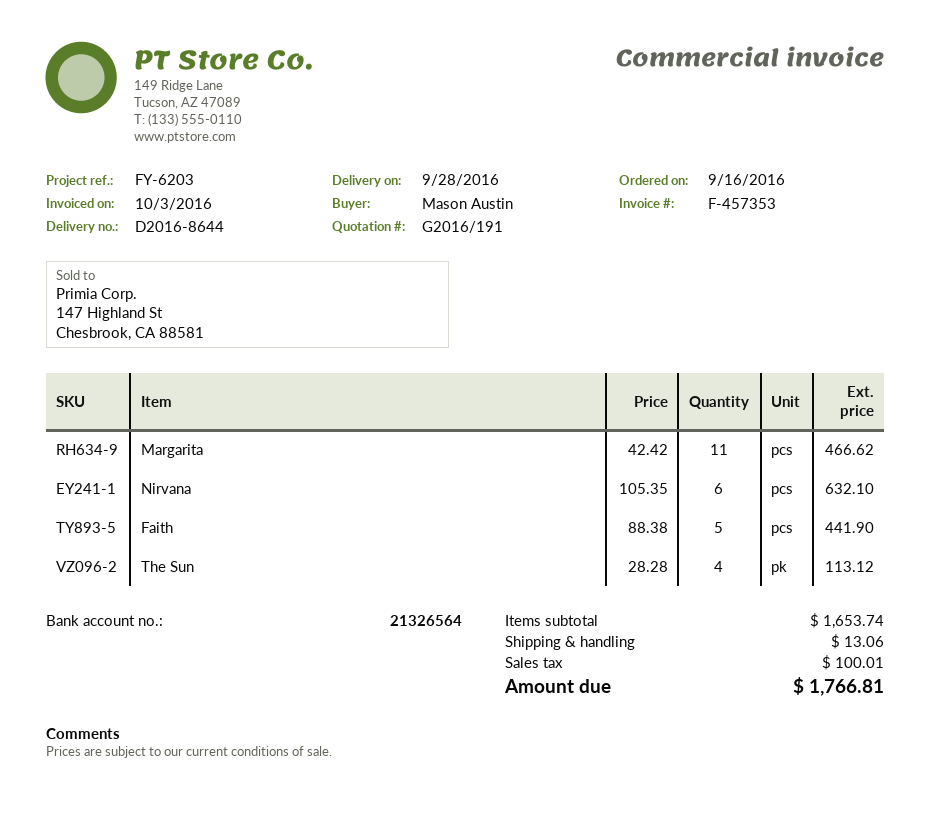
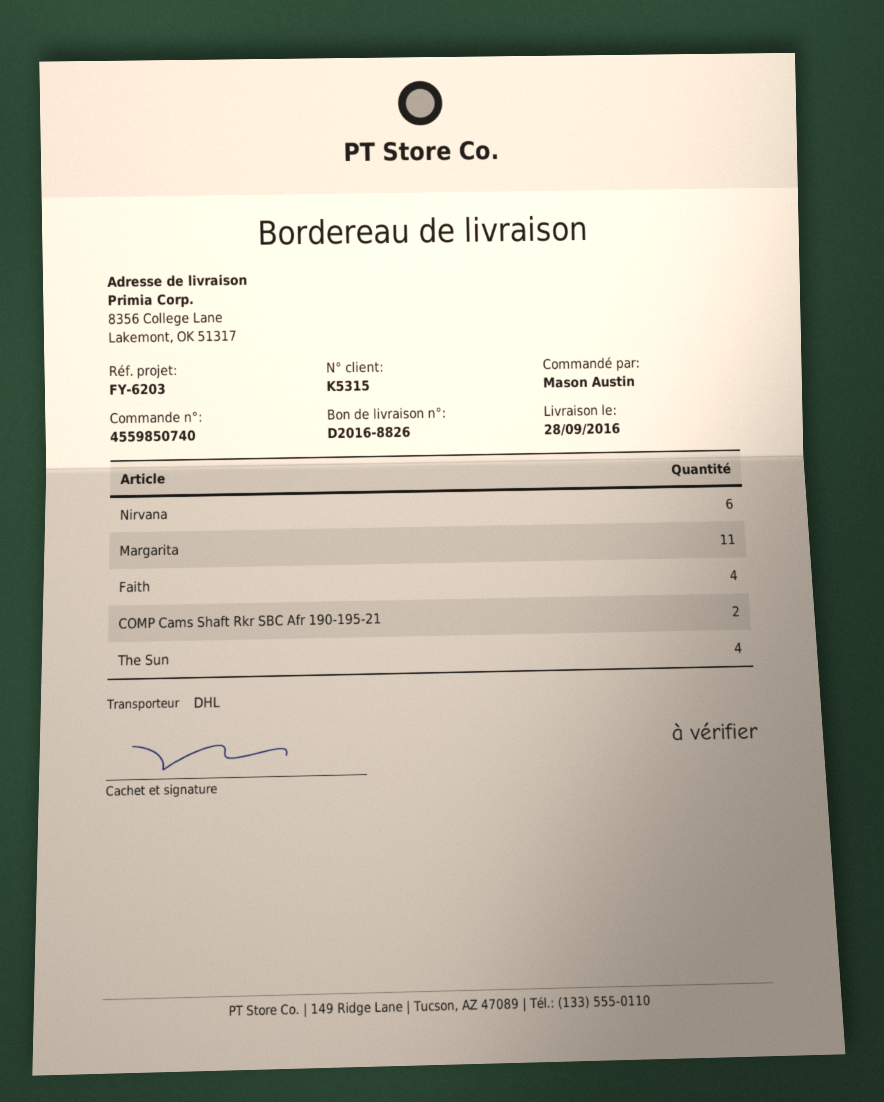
delivery note number: D2016-8644 -> D2016-8826
Faith: 5 -> 4
COMP Cams Shaft Rkr SBC Afr 190-195-21: none -> 2

